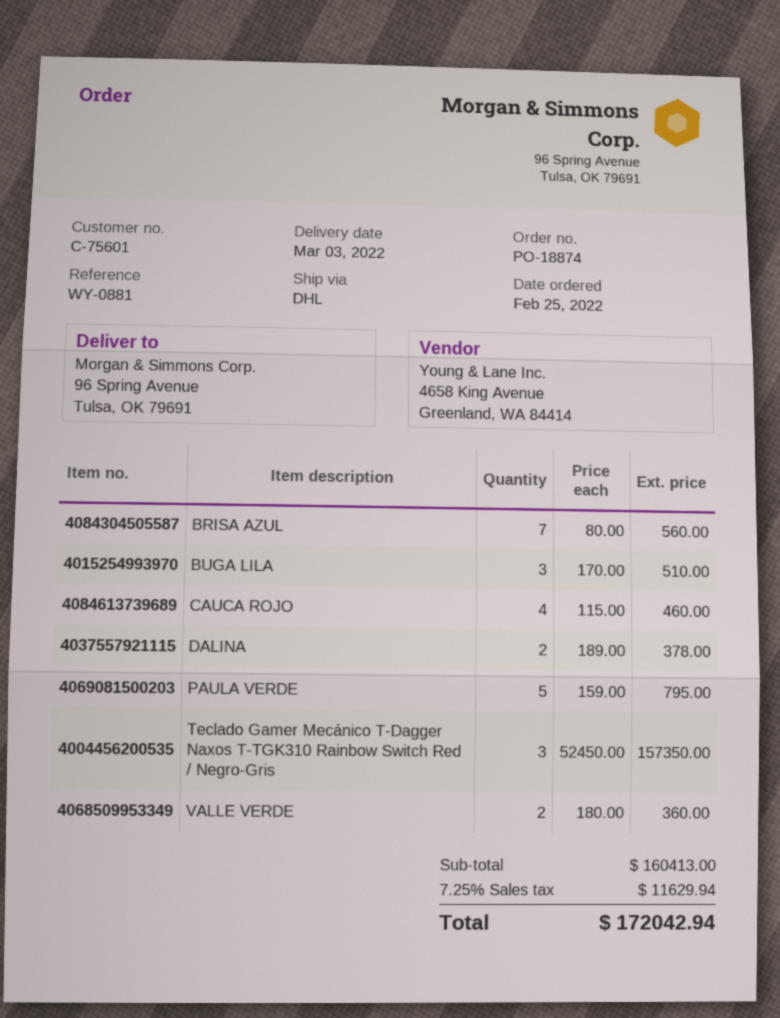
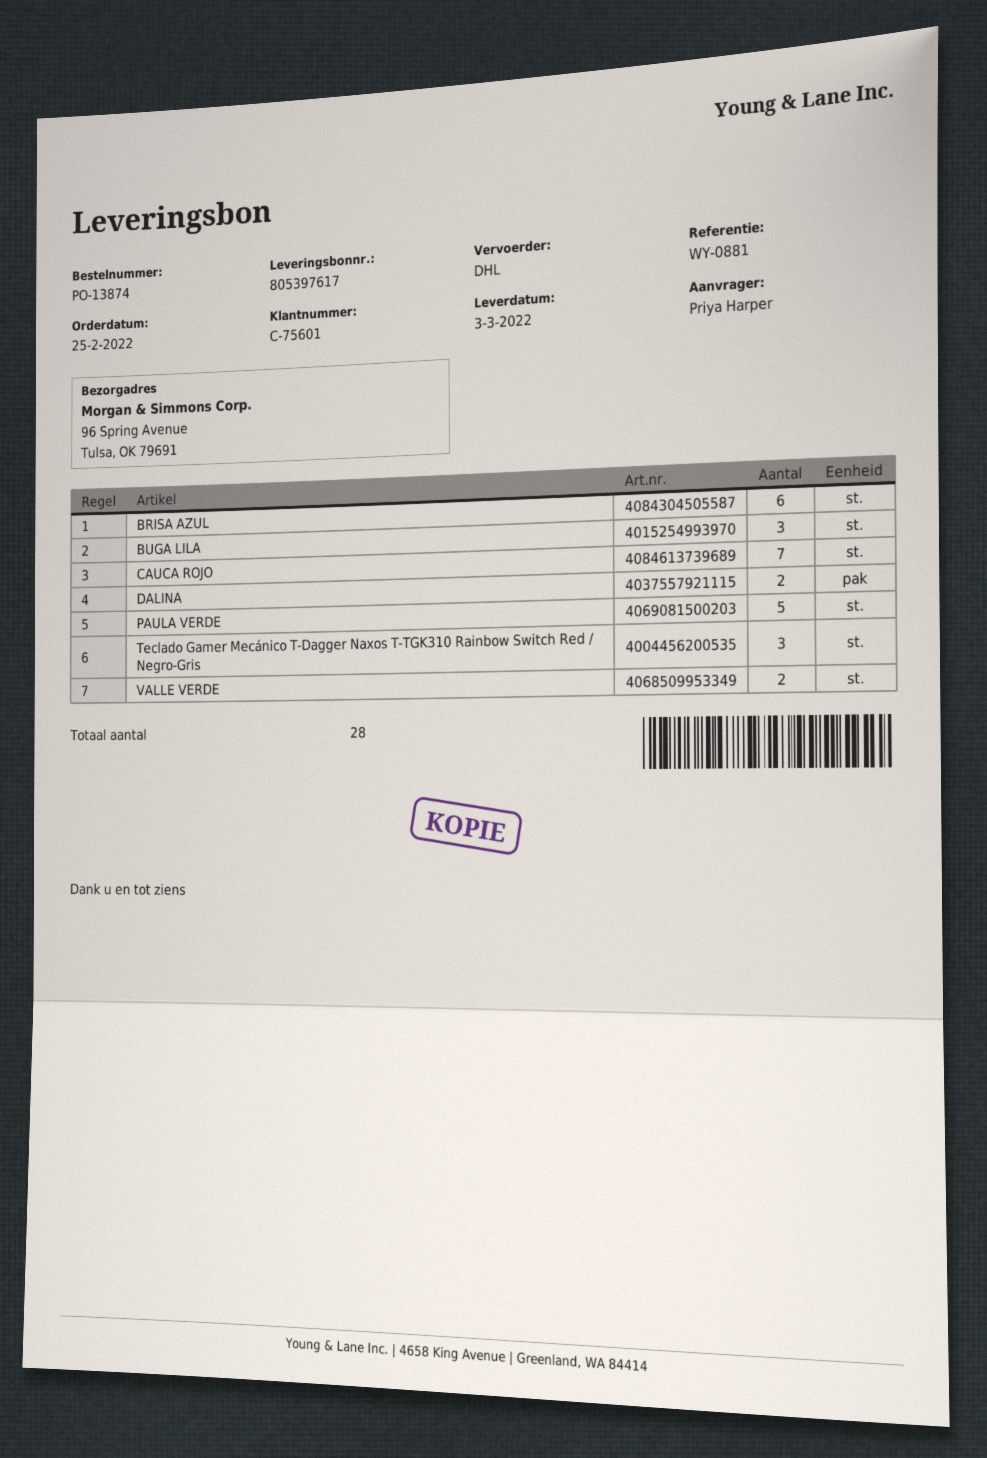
order number: PO-18874 -> PO-13874
BRISA AZUL: 7 -> 6
CAUCA ROJO: 4 -> 7

